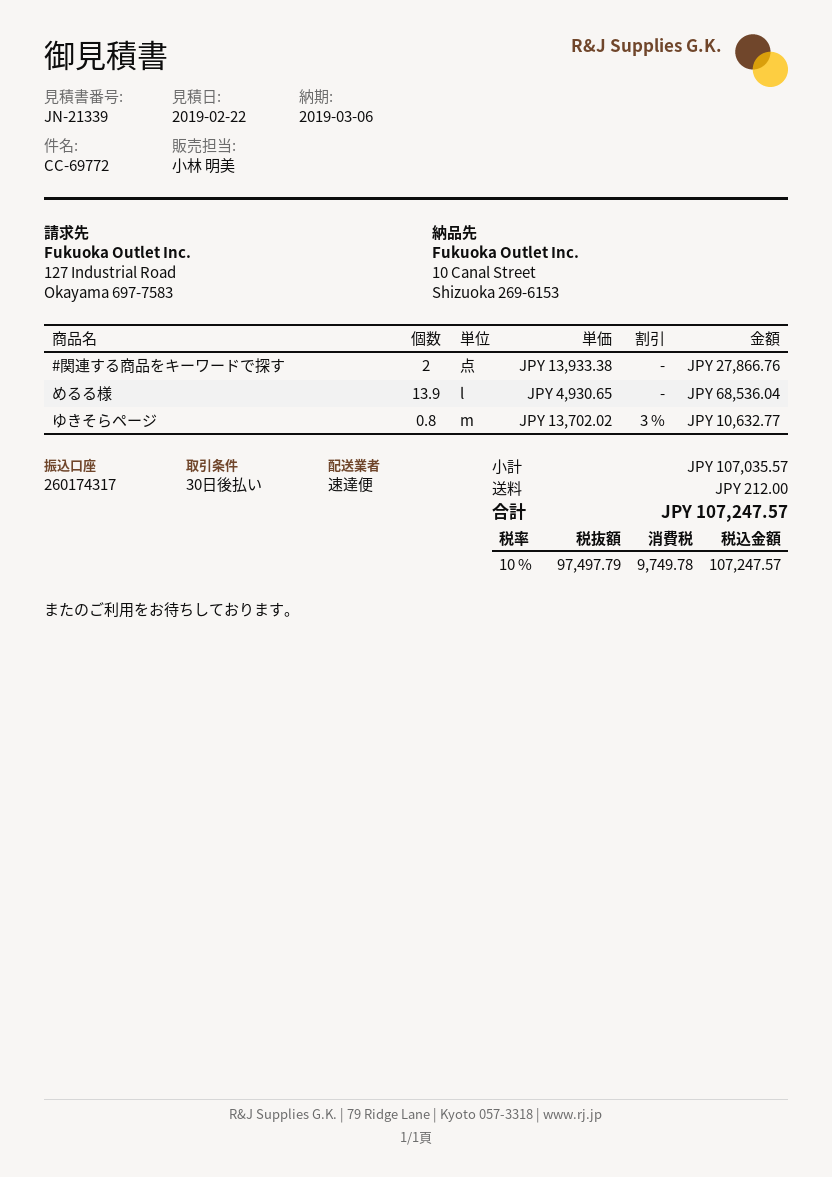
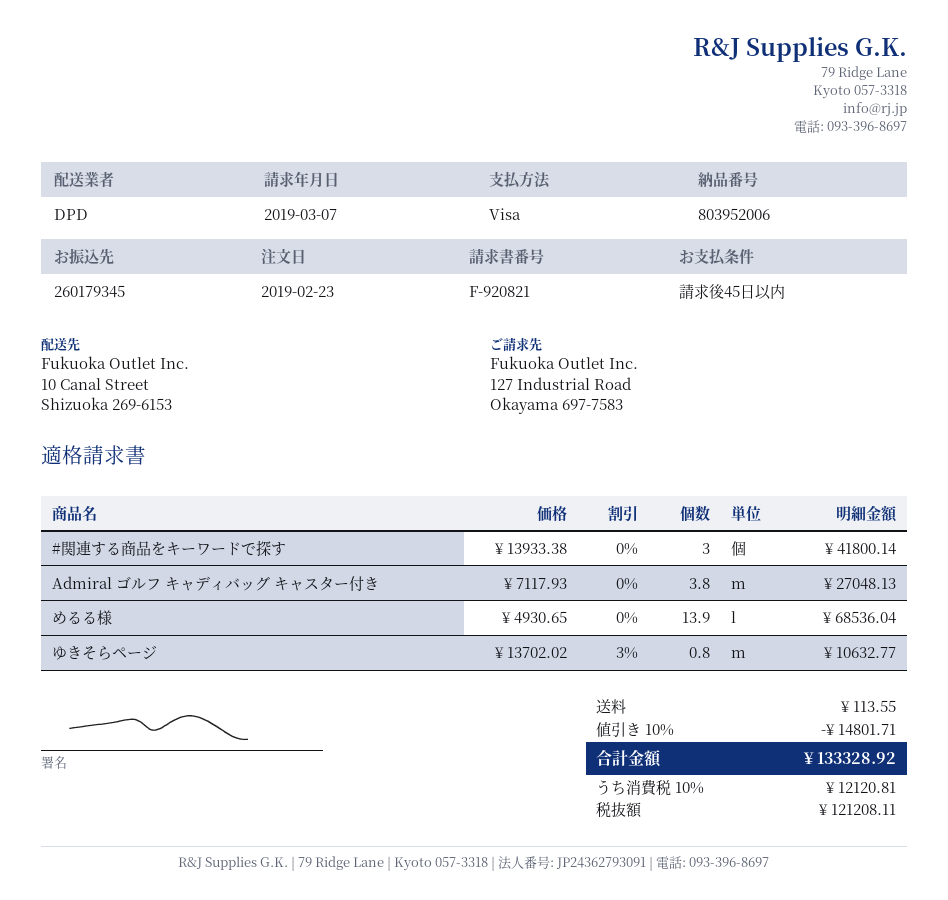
payment terms: 30 days -> 45 days
bank account: 260174317 -> 260179345
shipping method: express -> DPD
#関連する商品をキーワードで探す: 2 x 13933.38 = 27866.76 -> 3 x 13933.38 = 41800.14
Admiral ゴルフ キャディバッグ キャスター付き: none -> 3.8 x 7117.93 = 27048.13
discount: none -> 10% = 14801.71
shipping: 212.00 -> 113.55
net: 97497.79 -> 121208.11
tax: 10% = 9749.78 -> 10% = 12120.81
total: 107247.57 -> 133328.92

